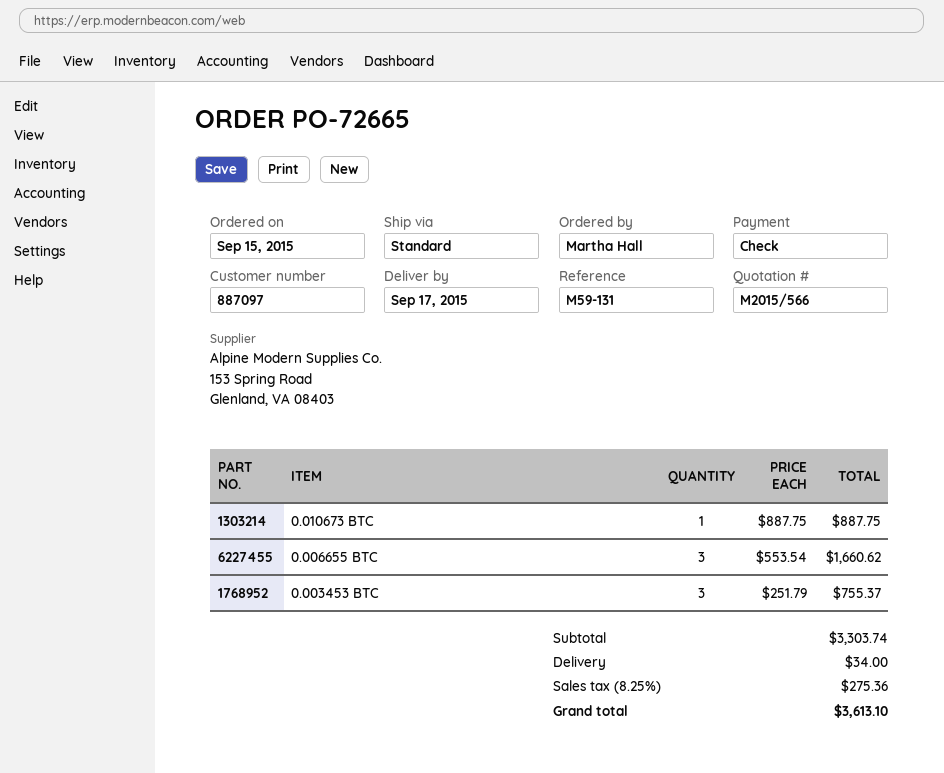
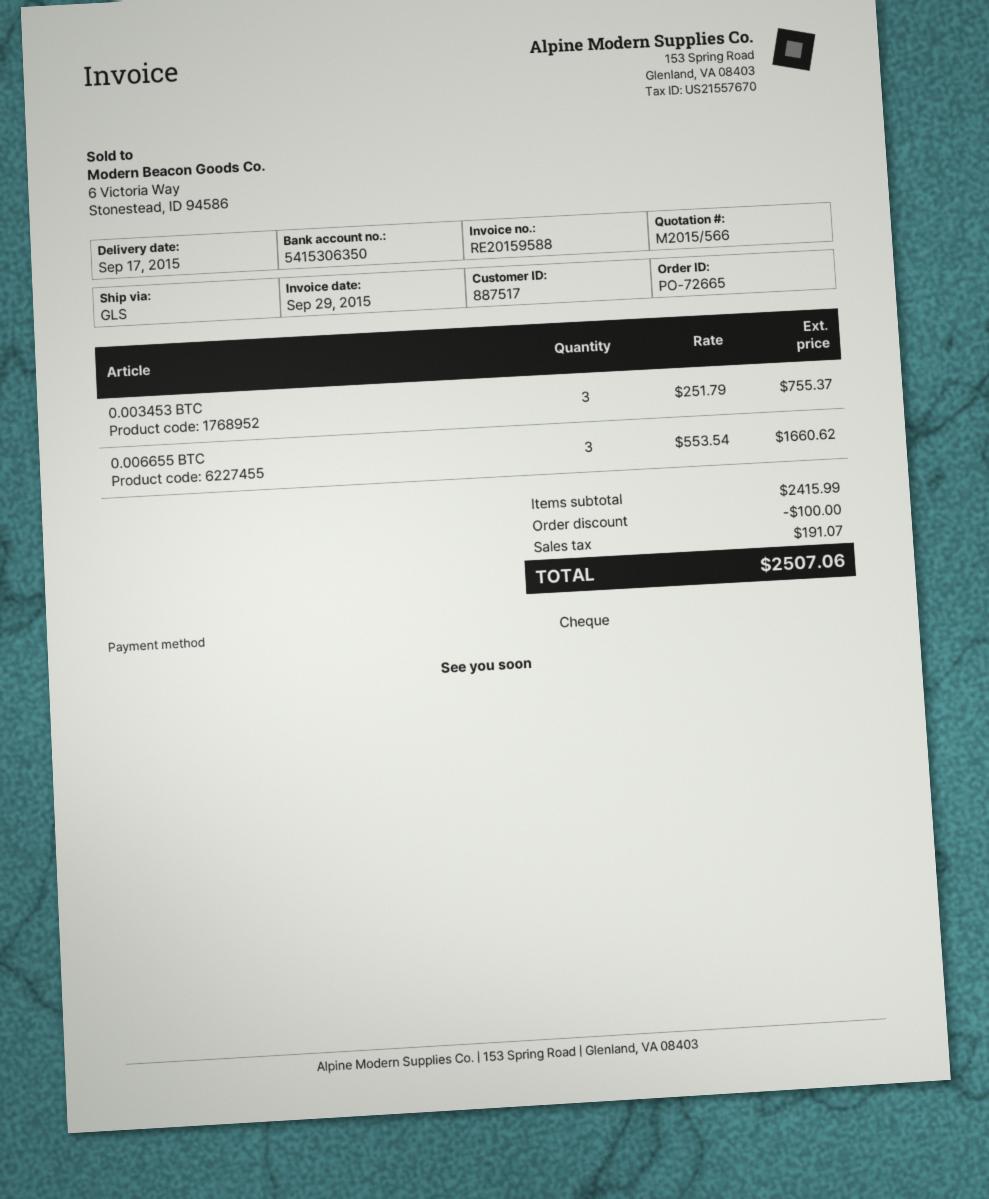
customer number: 887097 -> 887517
shipping method: standard -> GLS
0.010673 BTC: 1 x 887.75 = 887.75 -> none
subtotal: 3303.74 -> 2415.99
discount: none -> 100.00
shipping: 34.00 -> none
tax: 275.36 -> 191.07
total: 3613.10 -> 2507.06

